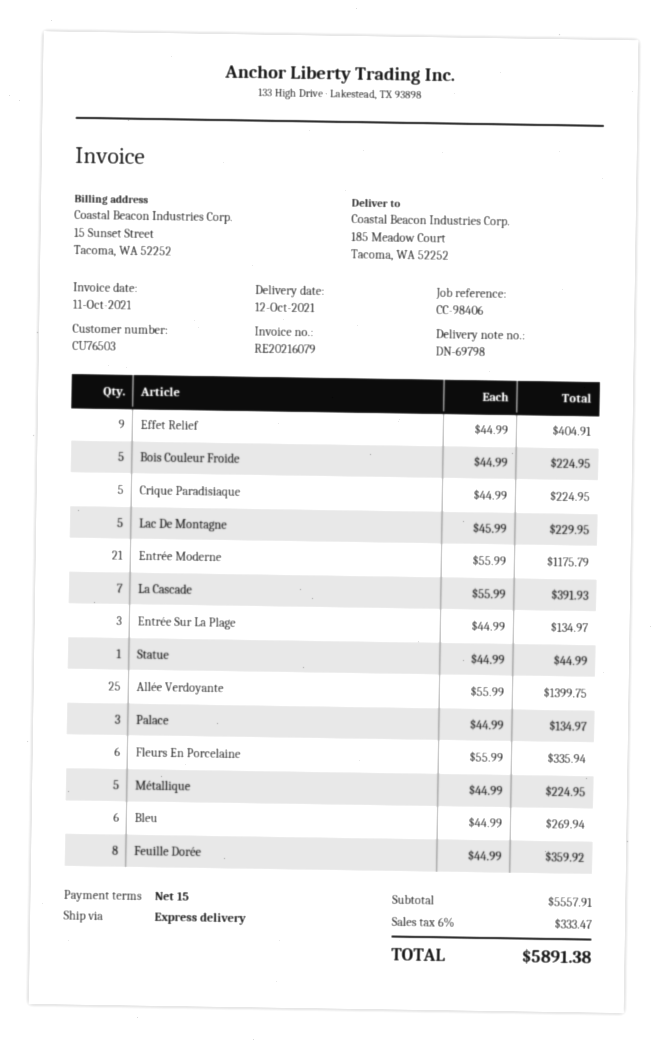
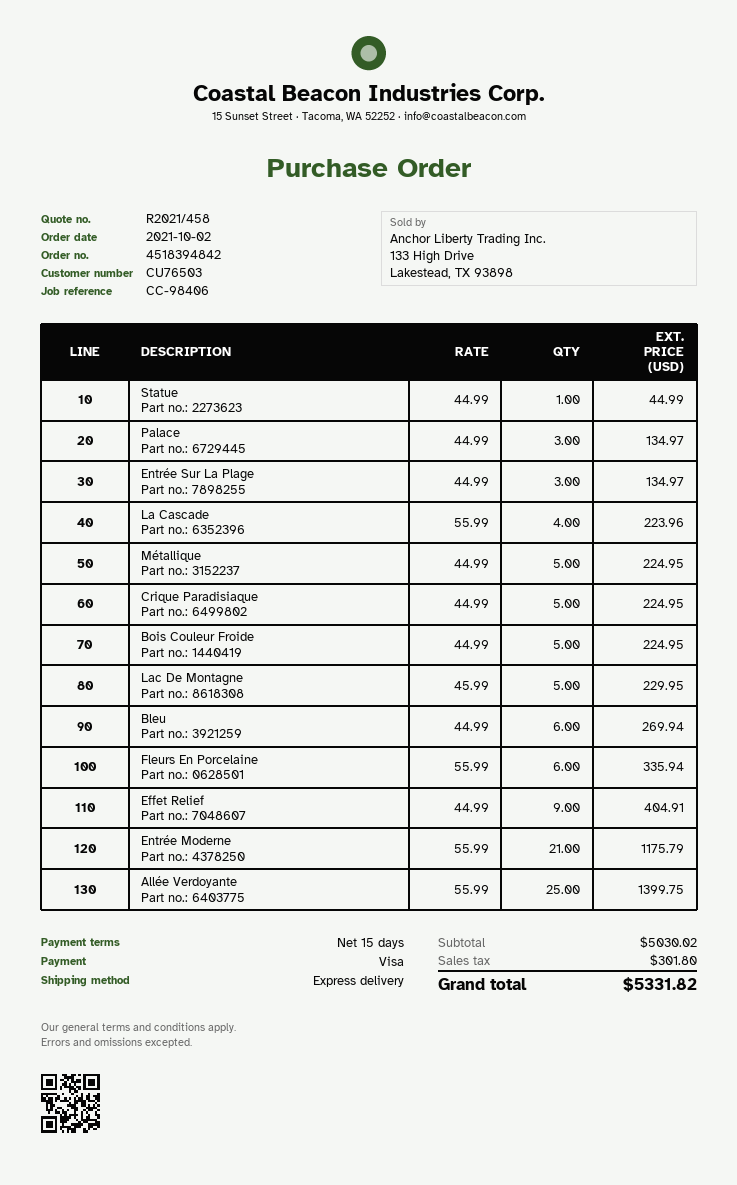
La Cascade: 7 x 55.99 = 391.93 -> 4 x 55.99 = 223.96
Feuille Dorée: 8 x 44.99 = 359.92 -> none
subtotal: 5557.91 -> 5030.02
tax: 333.47 -> 301.80
total: 5891.38 -> 5331.82

